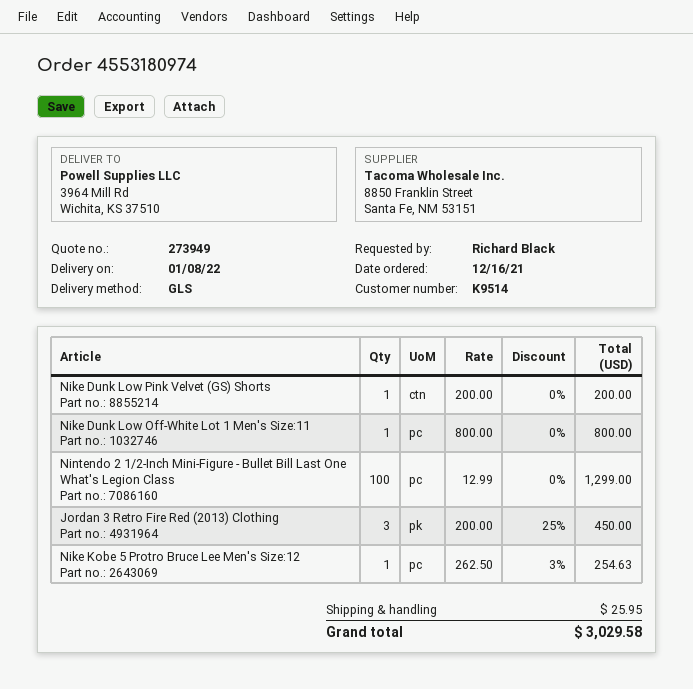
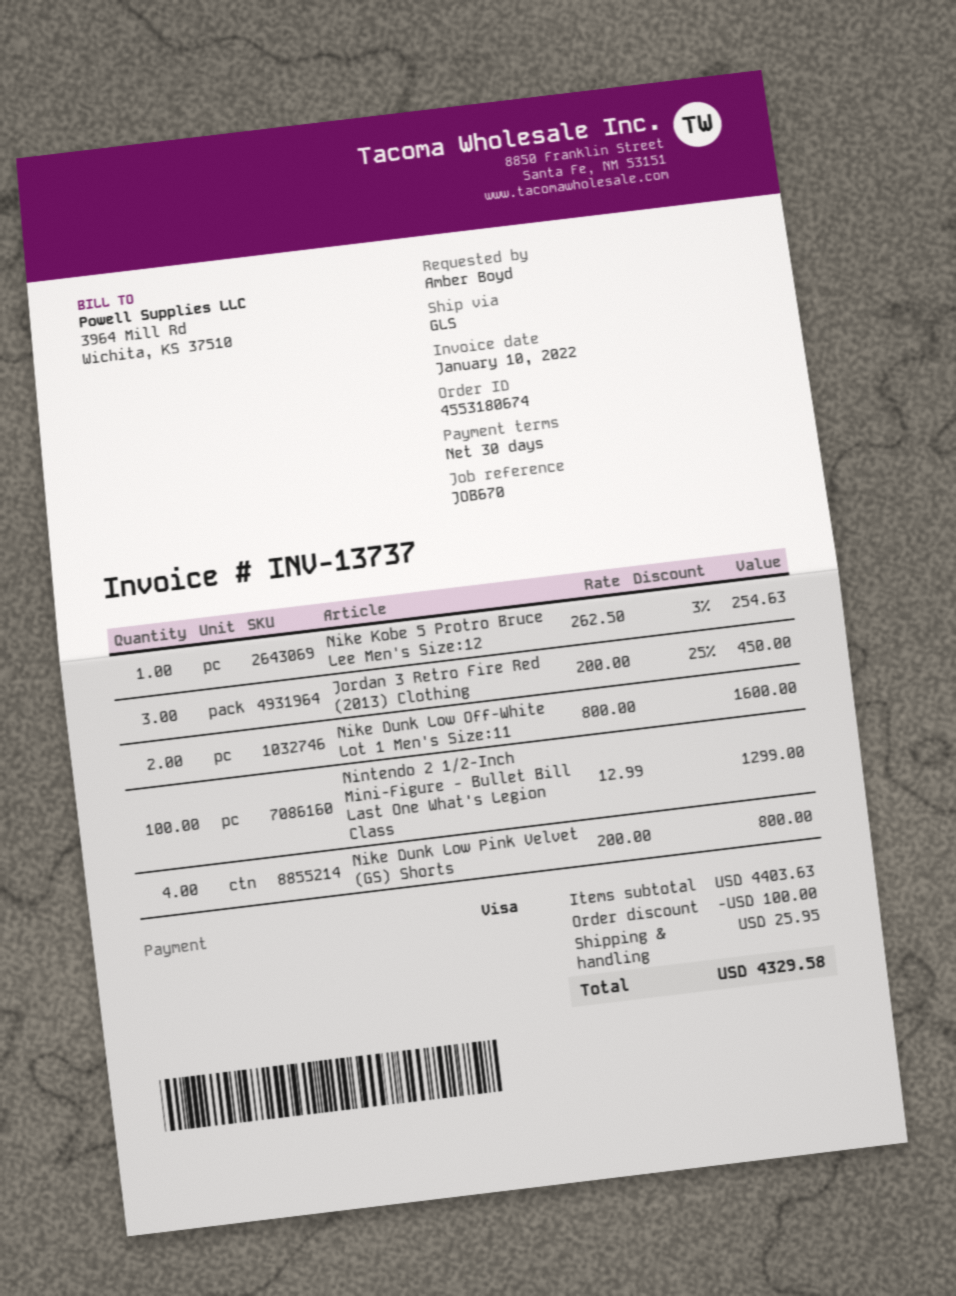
order number: 4553180974 -> 4553180674
ordered by: Richard Black -> Amber Boyd
Nike Dunk Low Pink Velvet (GS) Shorts: 1 x 200.00 = 200.00 -> 4 x 200.00 = 800.00
Nike Dunk Low Off-White Lot 1 Men's Size:11: 1 x 800.00 = 800.00 -> 2 x 800.00 = 1600.00
discount: none -> 100.00
total: 3029.58 -> 4329.58

